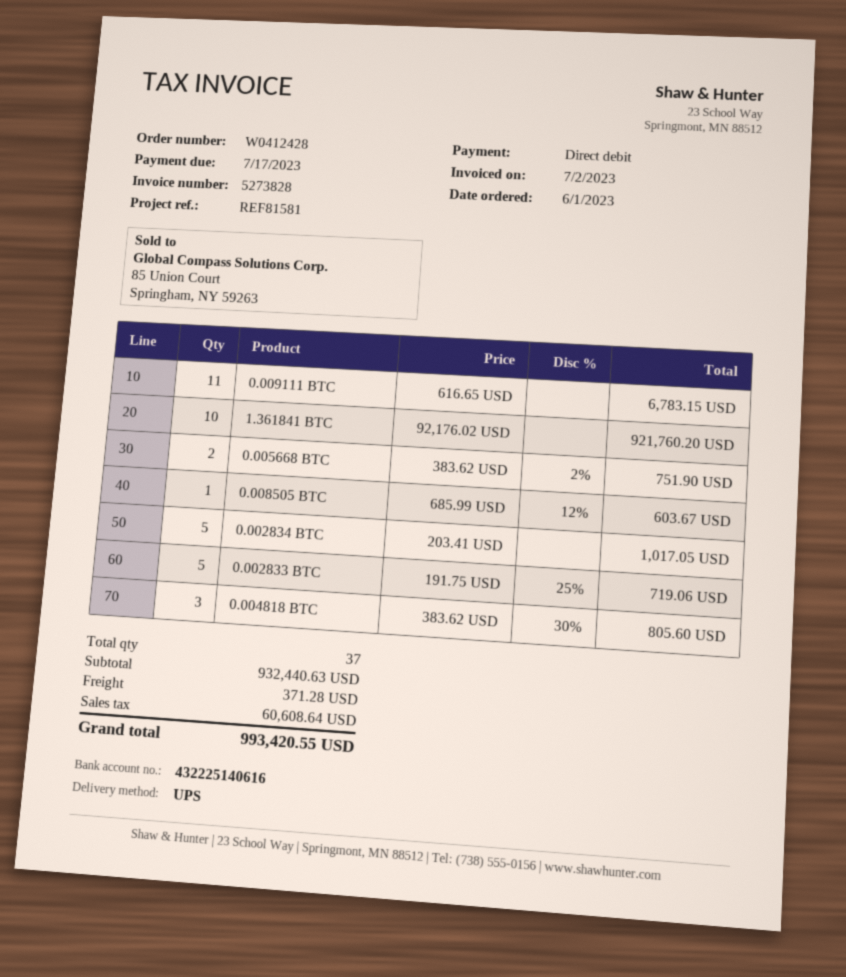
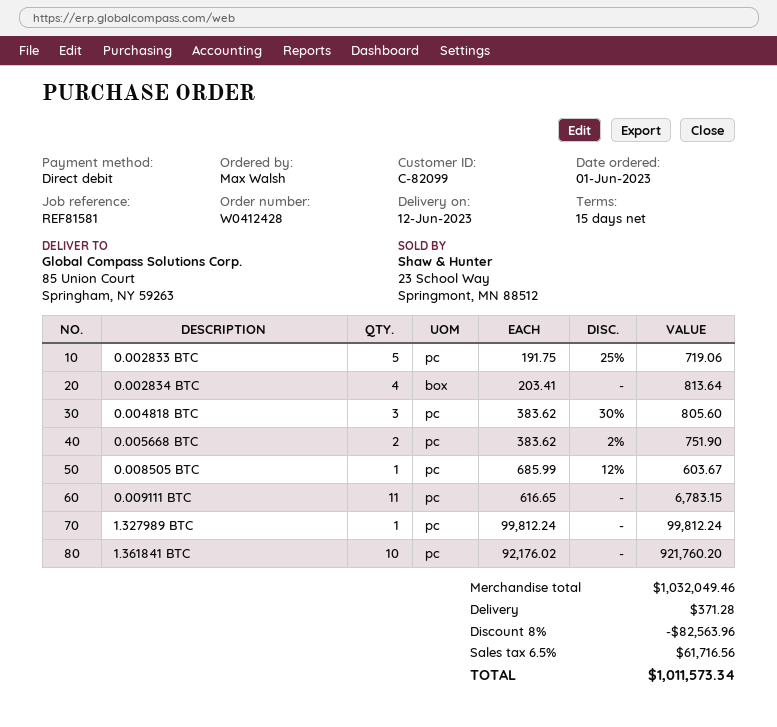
0.002834 BTC: 5 x 203.41 = 1017.05 -> 4 x 203.41 = 813.64
1.327989 BTC: none -> 1 x 99812.24 = 99812.24
subtotal: 932440.63 -> 1032049.46
discount: none -> 8% = 82563.96
tax: 60608.64 -> 61716.56
total: 993420.55 -> 1011573.34

